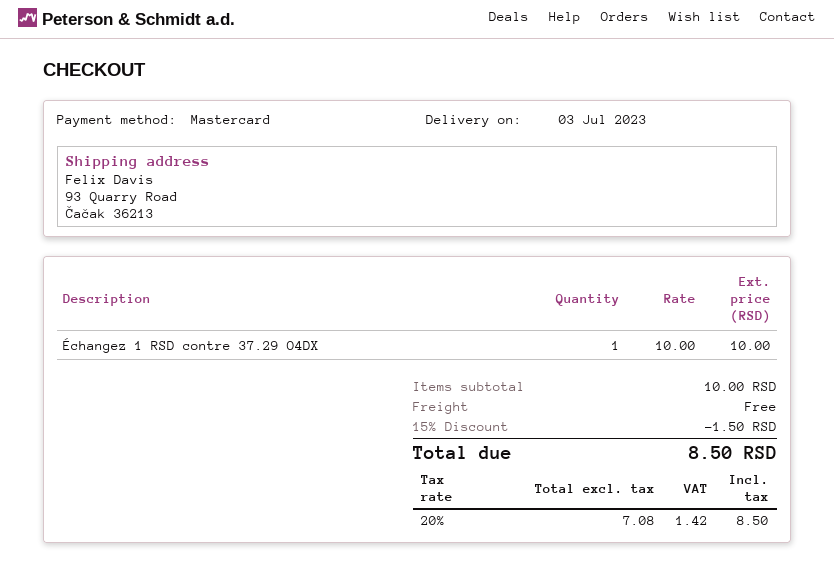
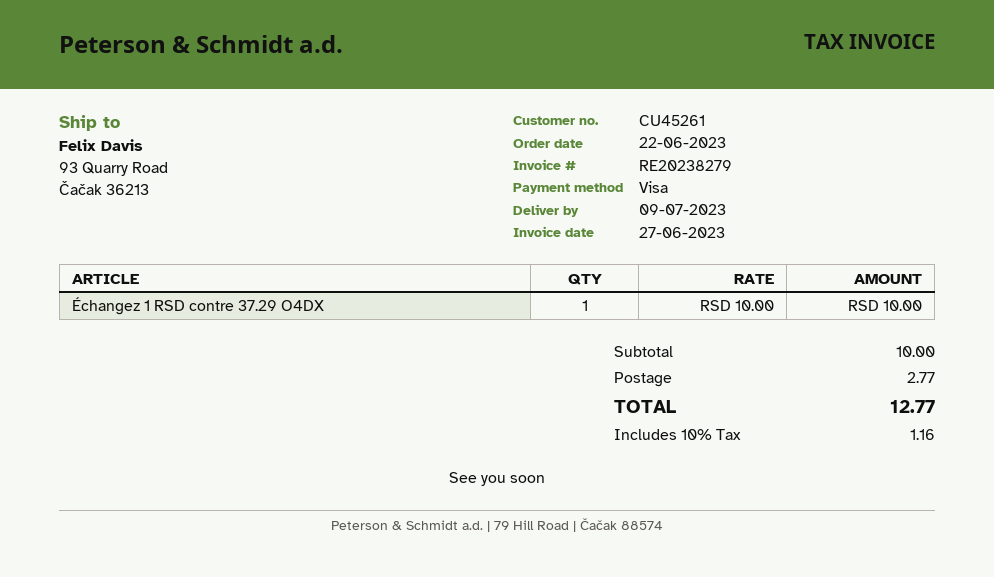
delivery date: 2023-07-03 -> 2023-07-09
payment method: Mastercard -> Visa
discount: 15% = 1.50 -> none
shipping: 0.00 -> 2.77
tax: 20% = 1.42 -> 10% = 1.16
total: 8.50 -> 12.77

